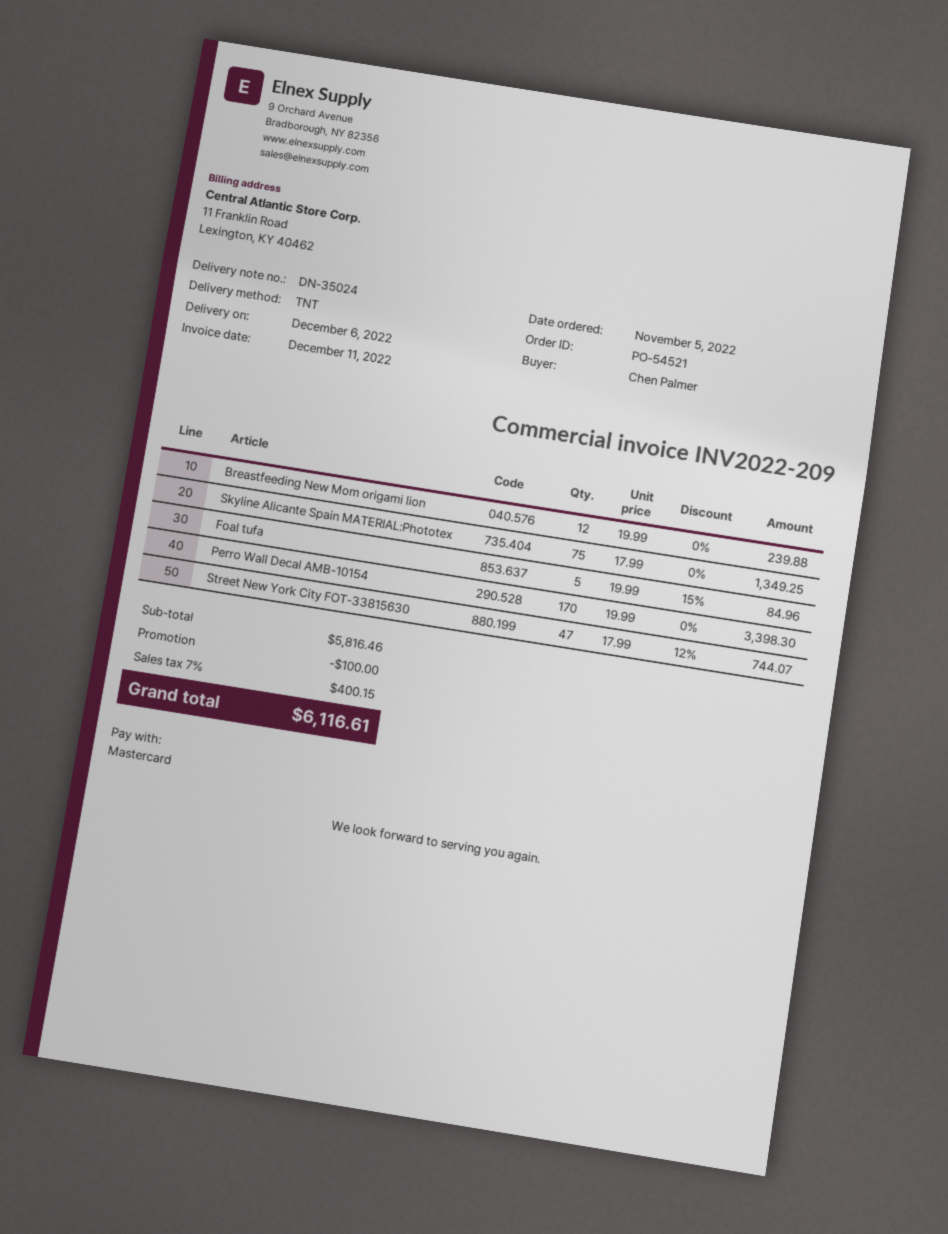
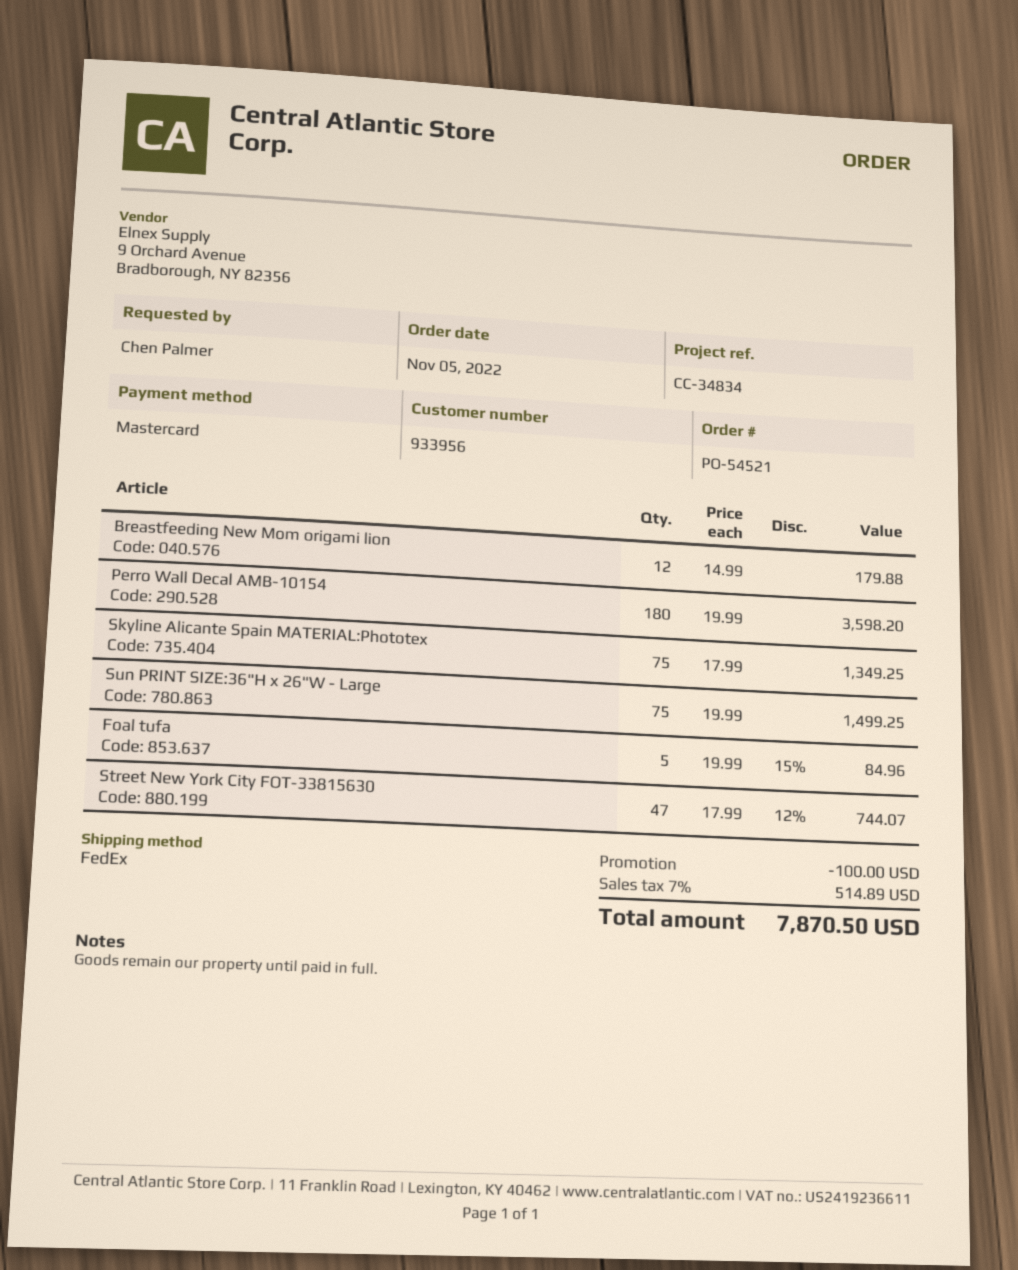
shipping method: TNT -> FedEx
Breastfeeding New Mom origami lion: 12 x 19.99 = 239.88 -> 12 x 14.99 = 179.88
Perro Wall Decal AMB-10154: 170 x 19.99 = 3398.30 -> 180 x 19.99 = 3598.20
Sun PRINT SIZE:36"H x 26"W - Large: none -> 75 x 19.99 = 1499.25
tax: 7% = 400.15 -> 7% = 514.89
total: 6116.61 -> 7870.50

